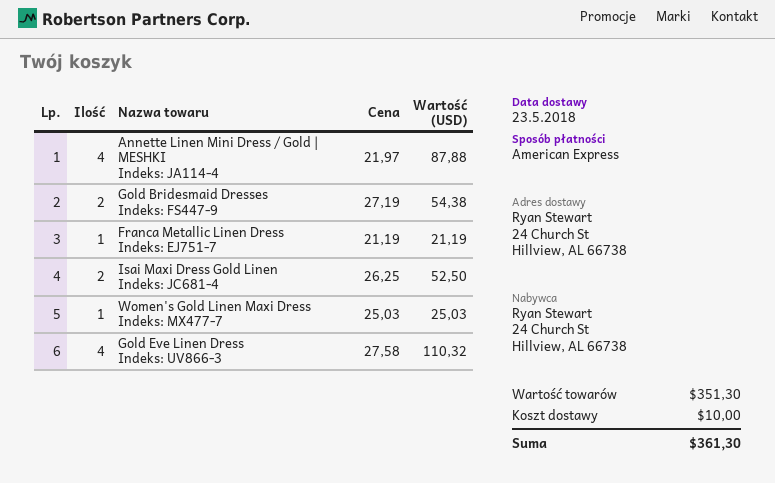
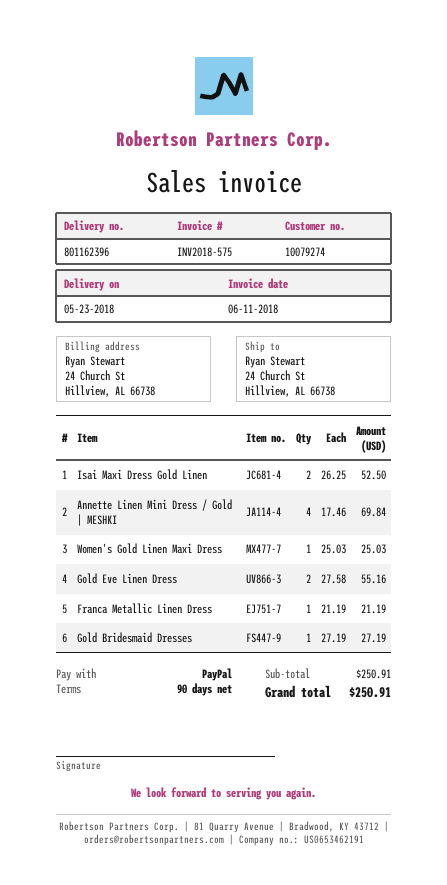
payment method: American Express -> PayPal
Annette Linen Mini Dress / Gold | MESHKI: 4 x 21.97 = 87.88 -> 4 x 17.46 = 69.84
Gold Bridesmaid Dresses: 2 x 27.19 = 54.38 -> 1 x 27.19 = 27.19
Gold Eve Linen Dress: 4 x 27.58 = 110.32 -> 2 x 27.58 = 55.16
subtotal: 351.30 -> 250.91
shipping: 10.00 -> none
total: 361.30 -> 250.91

